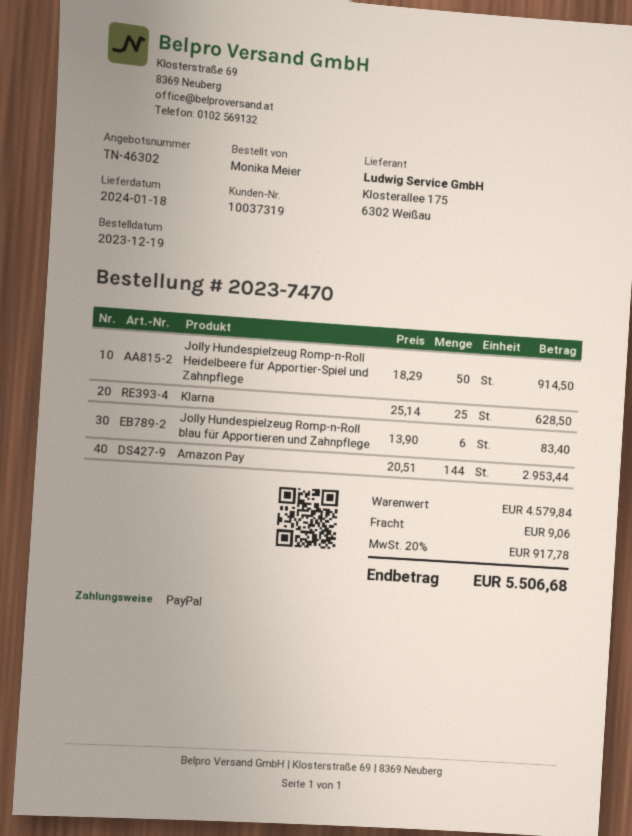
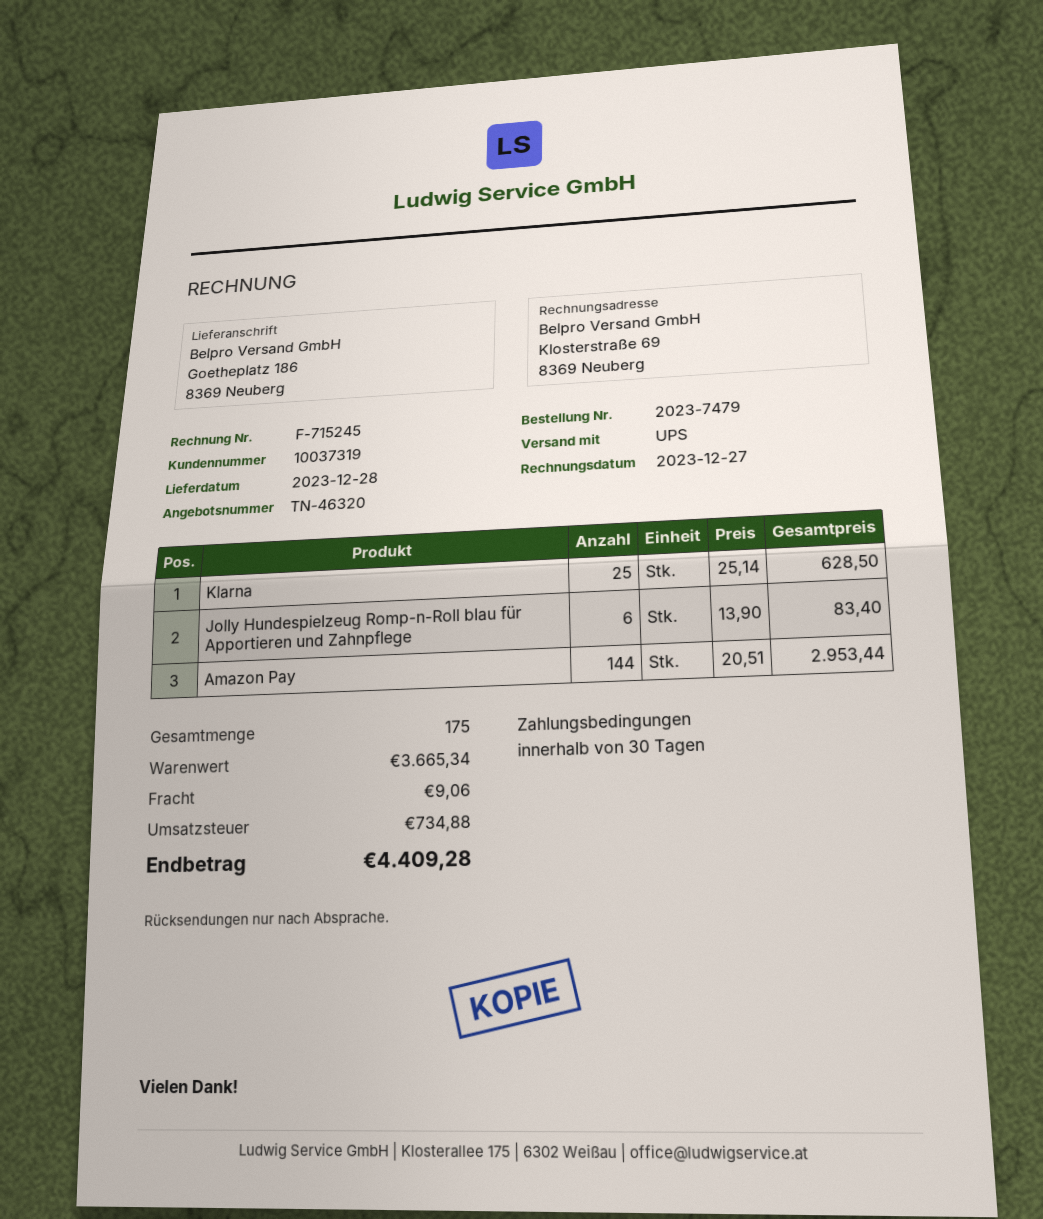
quote number: TN-46302 -> TN-46320
order number: 2023-7470 -> 2023-7479
delivery date: 2024-01-18 -> 2023-12-28
Jolly Hundespielzeug Romp-n-Roll Heidelbeere für Apportier-Spiel und Zahnpflege: 50 x 18.29 = 914.50 -> none
subtotal: 4579.84 -> 3665.34
tax: 917.78 -> 734.88
total: 5506.68 -> 4409.28

